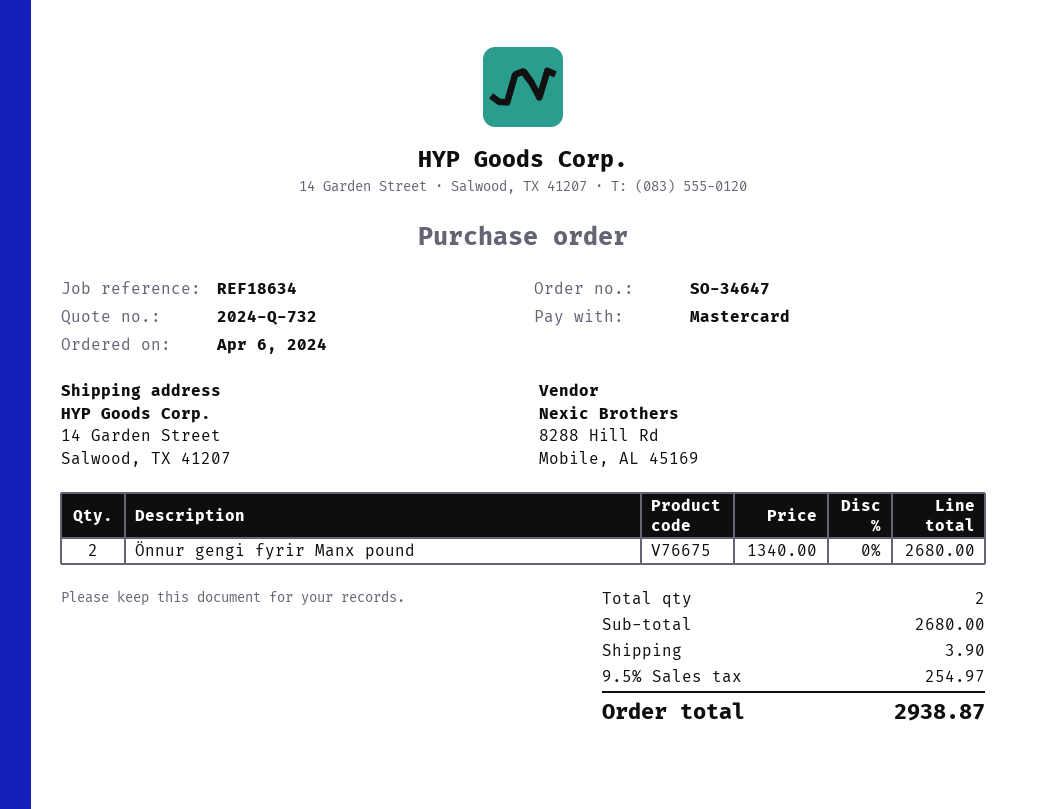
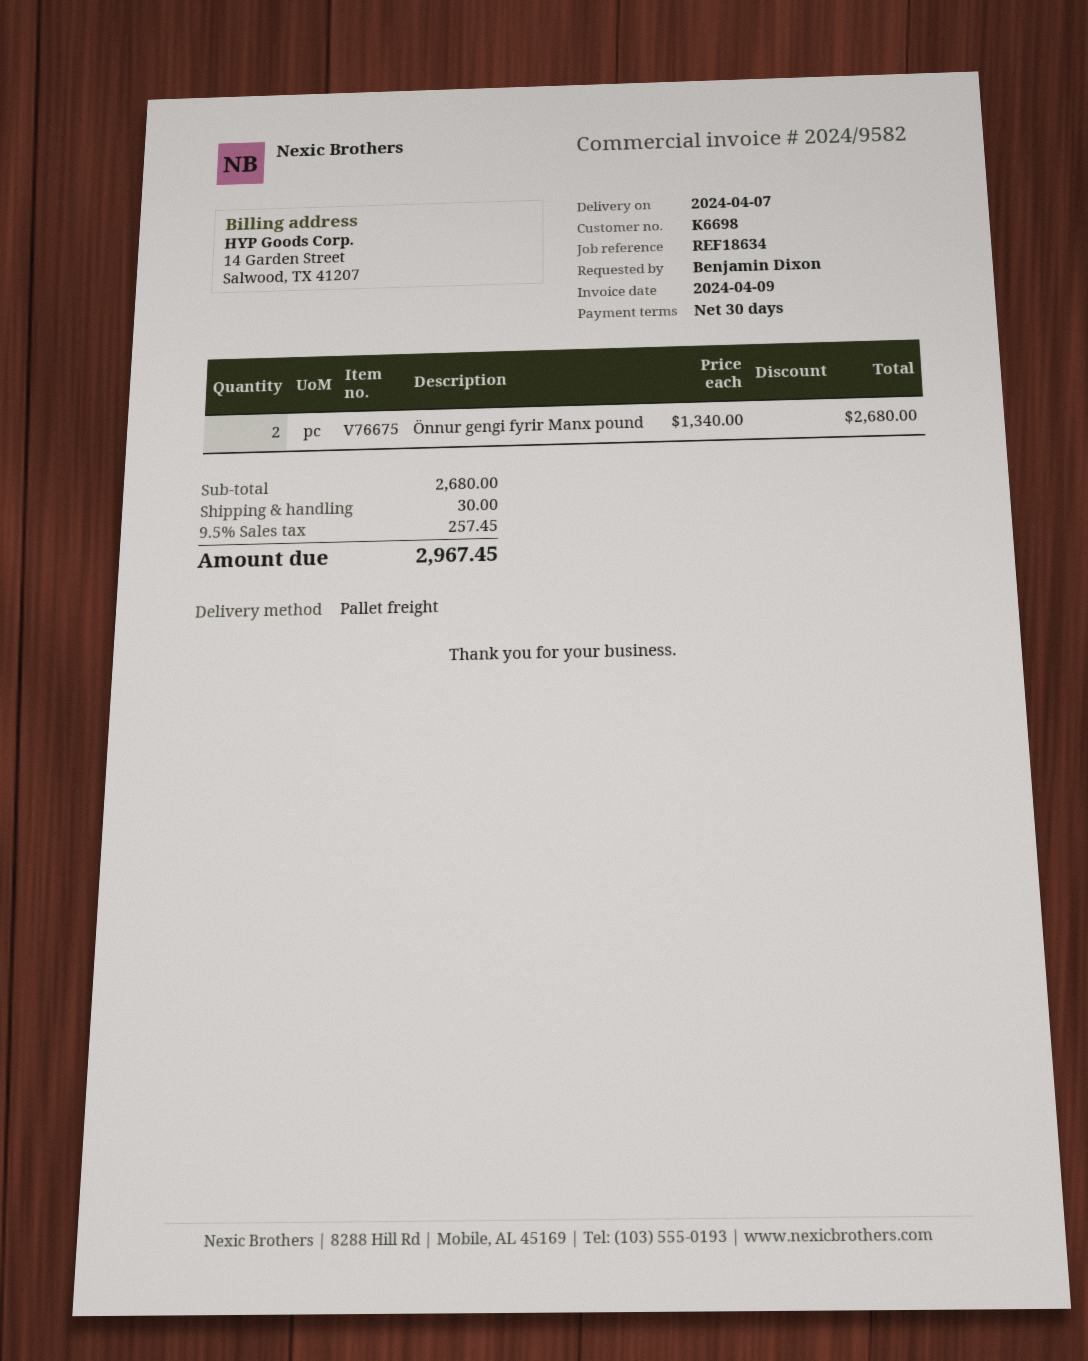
shipping: 3.90 -> 30.00
tax: 9.5% = 254.97 -> 9.5% = 257.45
total: 2938.87 -> 2967.45

